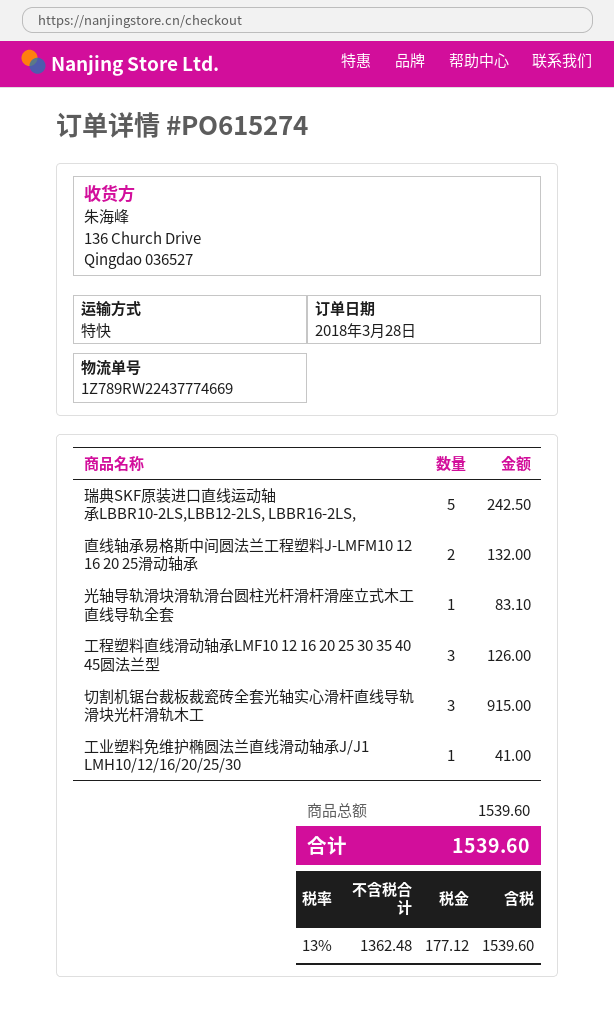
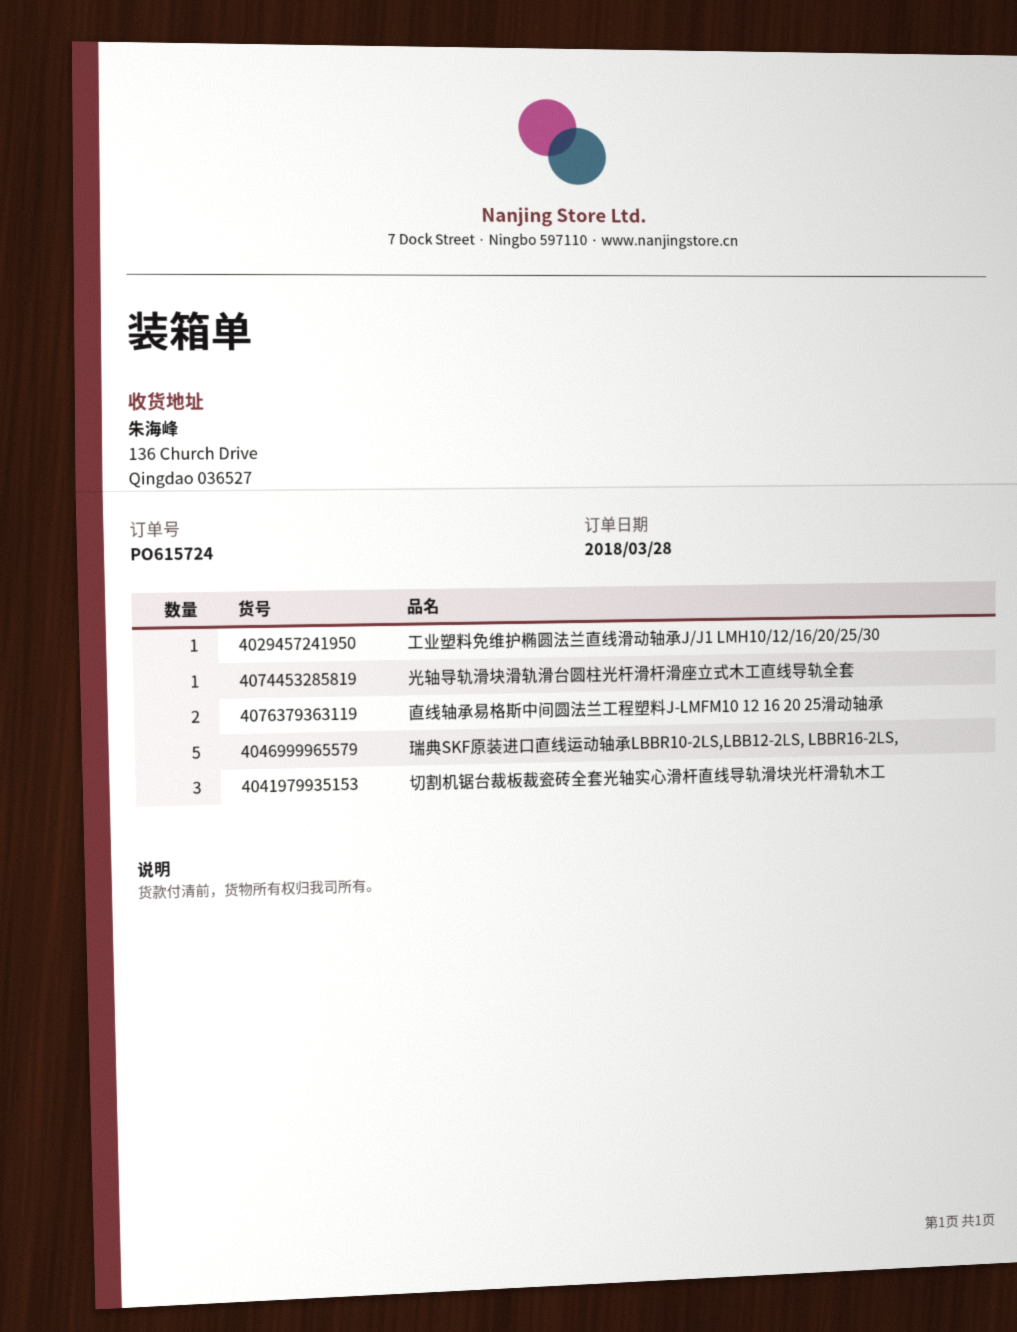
order number: PO615274 -> PO615724
工程塑料直线滑动轴承LMF10 12 16 20 25 30 35 40 45圆法兰型: 3 -> none

